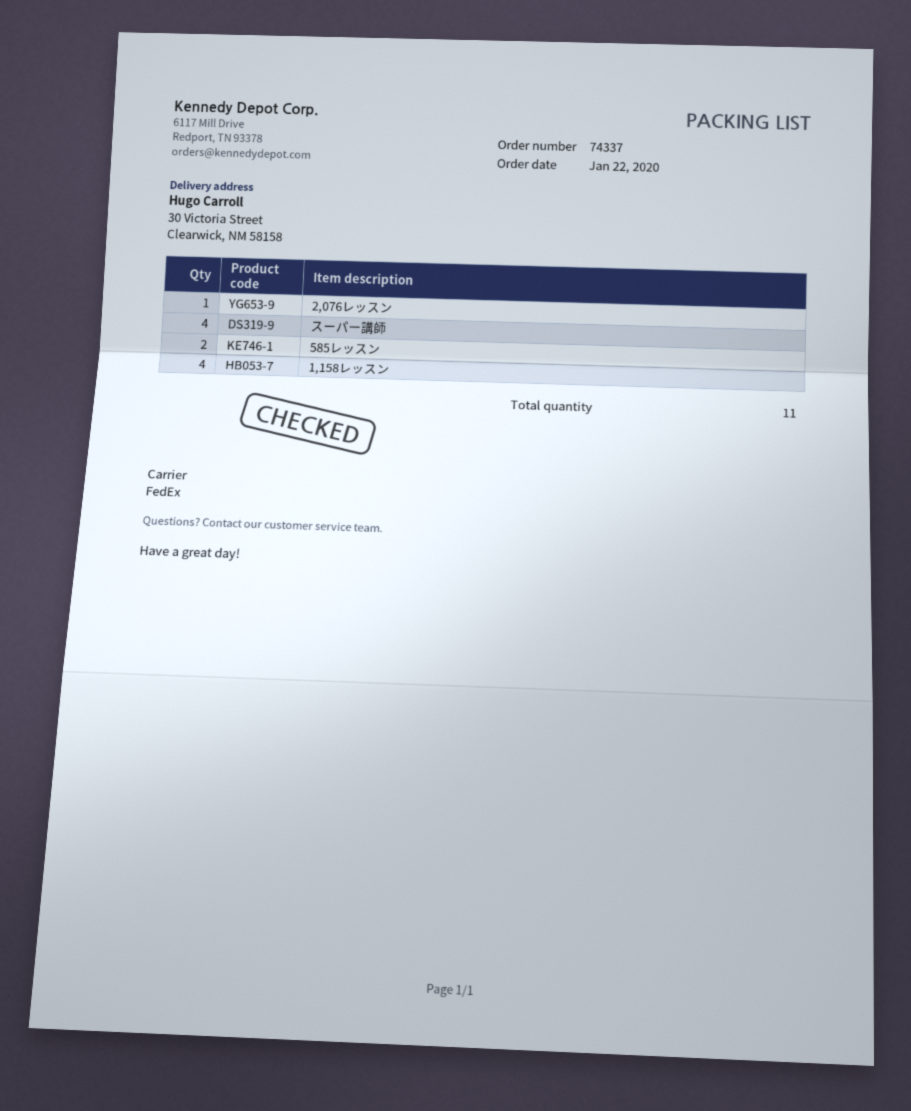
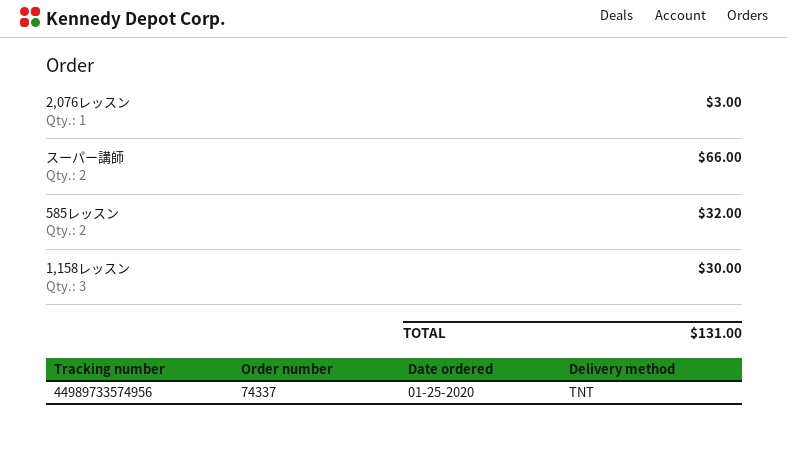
order date: 2020-01-22 -> 2020-01-25
shipping method: FedEx -> TNT
スーパー講師: 4 -> 2
1,158レッスン: 4 -> 3

